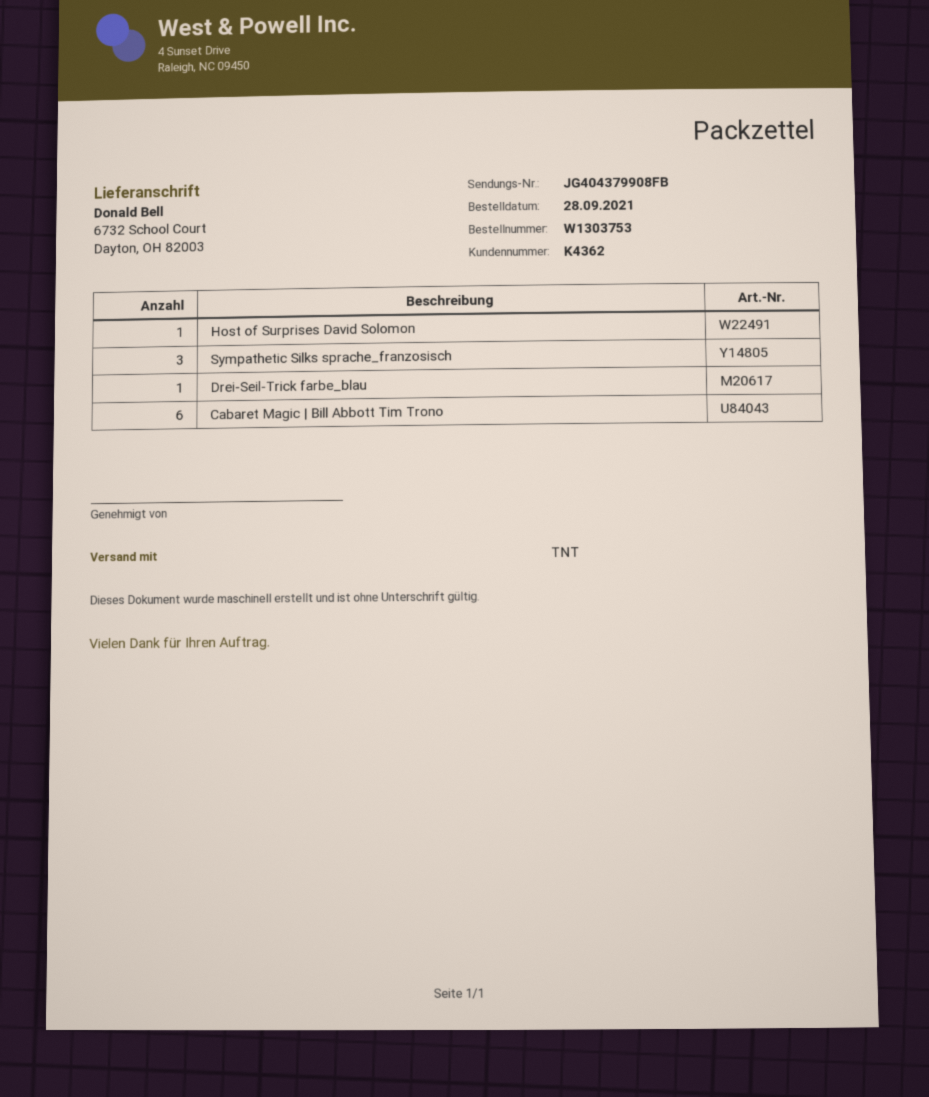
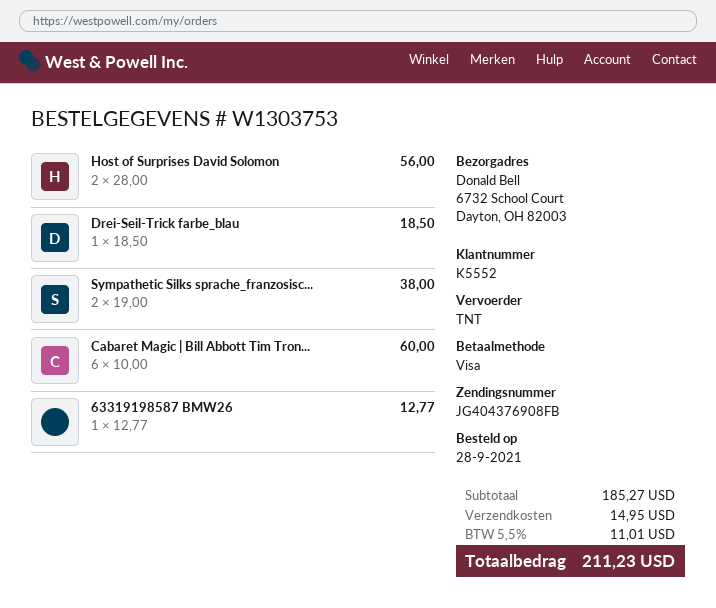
customer number: K4362 -> K5552
tracking number: JG404379908FB -> JG404376908FB
Host of Surprises David Solomon: 1 -> 2
Sympathetic Silks sprache_franzosisch: 3 -> 2
63319198587 BMW26: none -> 1

